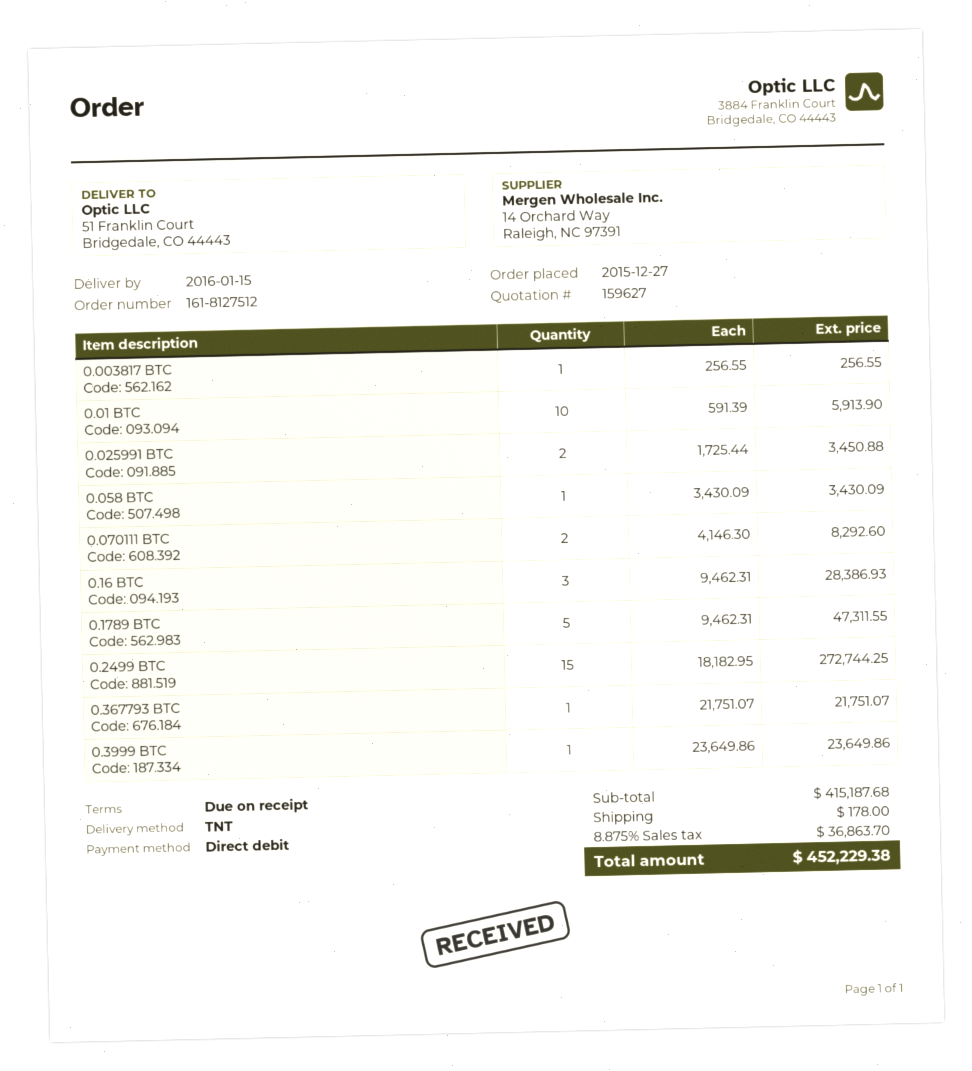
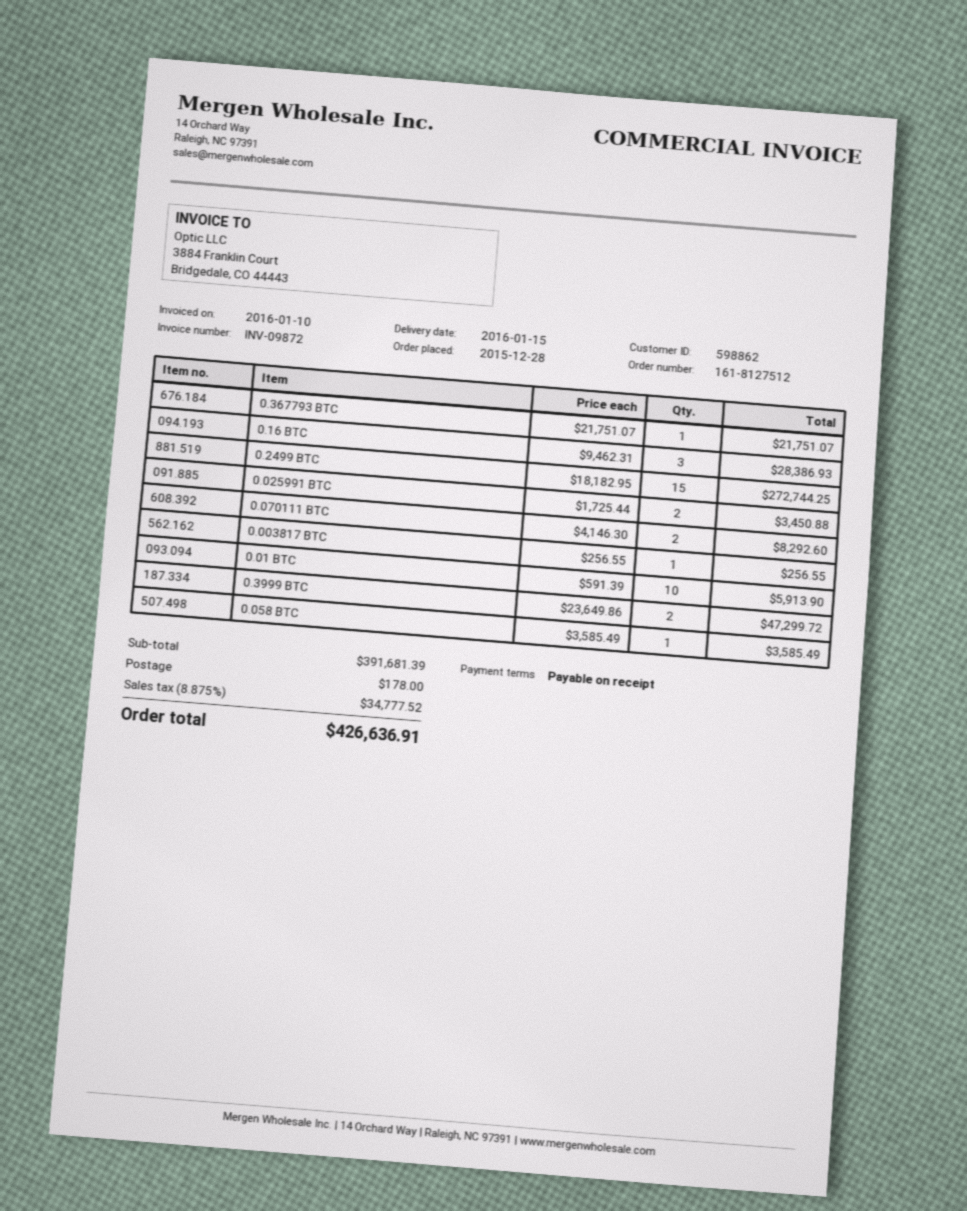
order date: 2015-12-27 -> 2015-12-28
0.058 BTC: 1 x 3430.09 = 3430.09 -> 1 x 3585.49 = 3585.49
0.1789 BTC: 5 x 9462.31 = 47311.55 -> none
0.3999 BTC: 1 x 23649.86 = 23649.86 -> 2 x 23649.86 = 47299.72
subtotal: 415187.68 -> 391681.39
tax: 8.875% = 36863.70 -> 8.875% = 34777.52
total: 452229.38 -> 426636.91

